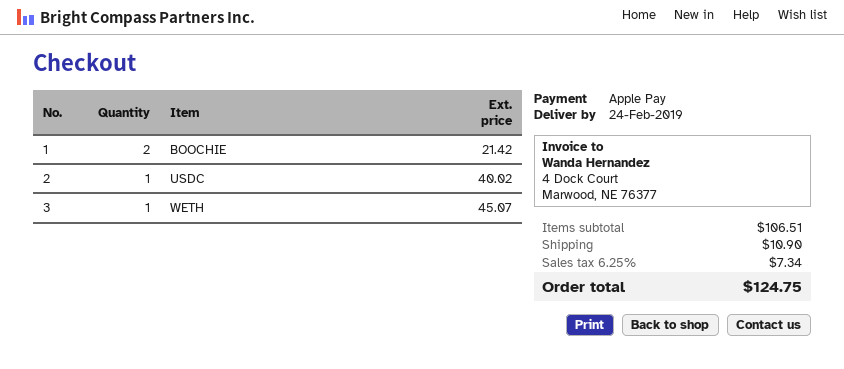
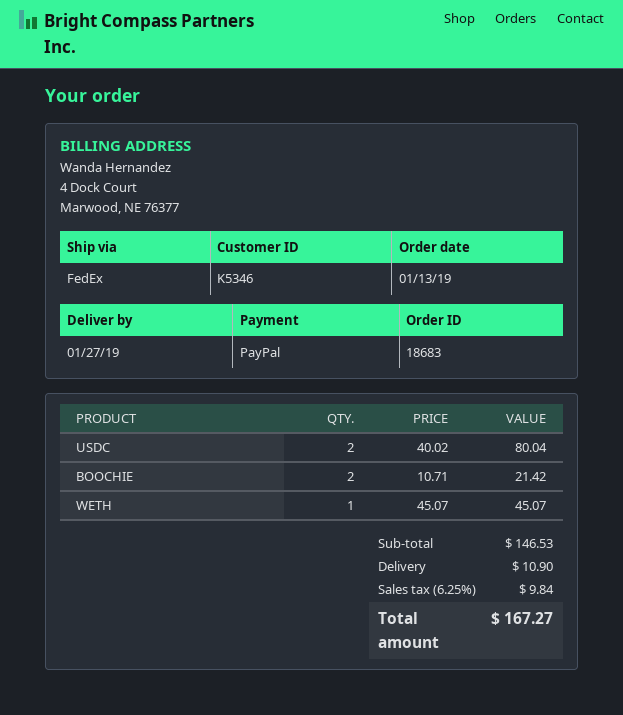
delivery date: 2019-02-24 -> 2019-01-27
payment method: Apple Pay -> PayPal
USDC: 1 for 40.02 -> 2 for 80.04
subtotal: 106.51 -> 146.53
tax: 6.25% = 7.34 -> 6.25% = 9.84
total: 124.75 -> 167.27

